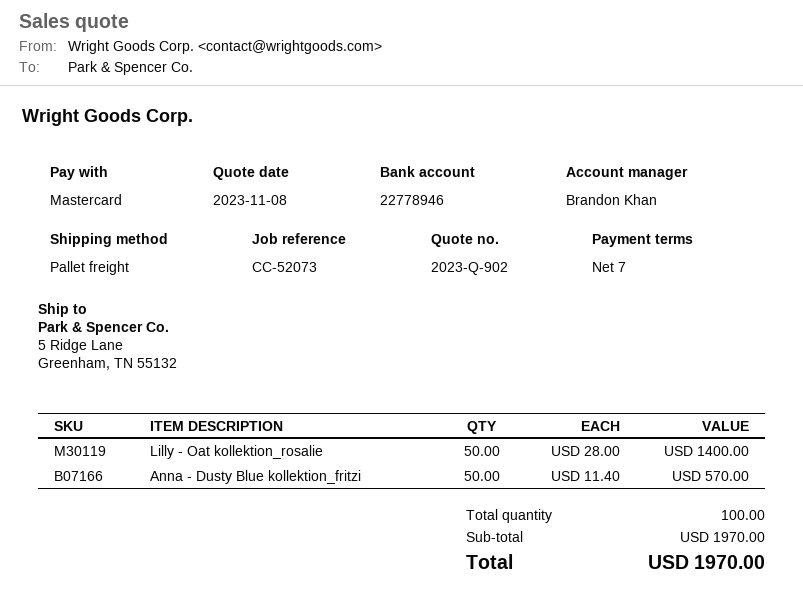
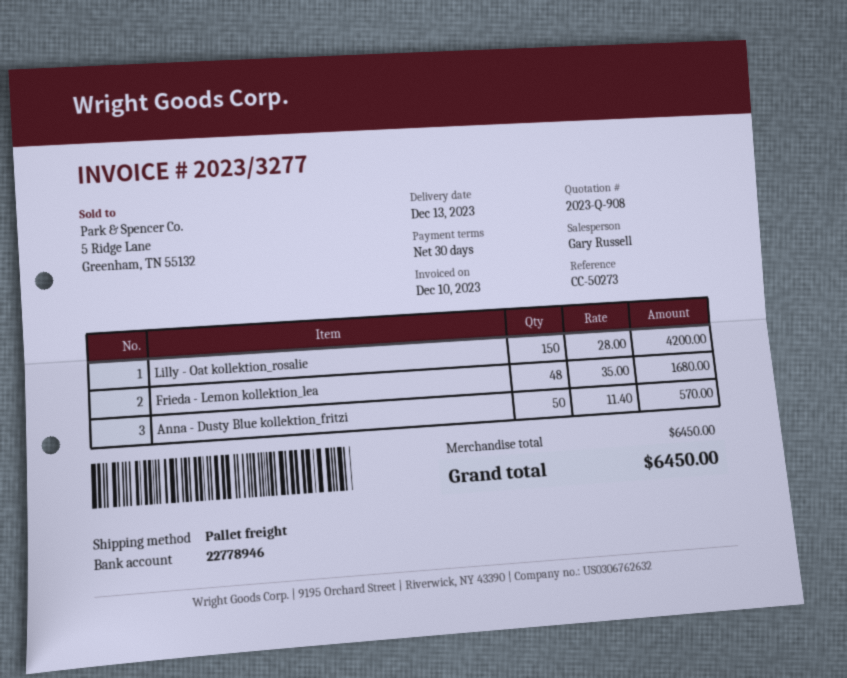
quote number: 2023-Q-902 -> 2023-Q-908
payment terms: 7 days -> 30 days
reference: CC-52073 -> CC-50273
sales rep: Brandon Khan -> Gary Russell
Lilly - Oat kollektion_rosalie: 50 x 28.00 = 1400.00 -> 150 x 28.00 = 4200.00
Frieda - Lemon kollektion_lea: none -> 48 x 35.00 = 1680.00
subtotal: 1970.00 -> 6450.00
total: 1970.00 -> 6450.00

